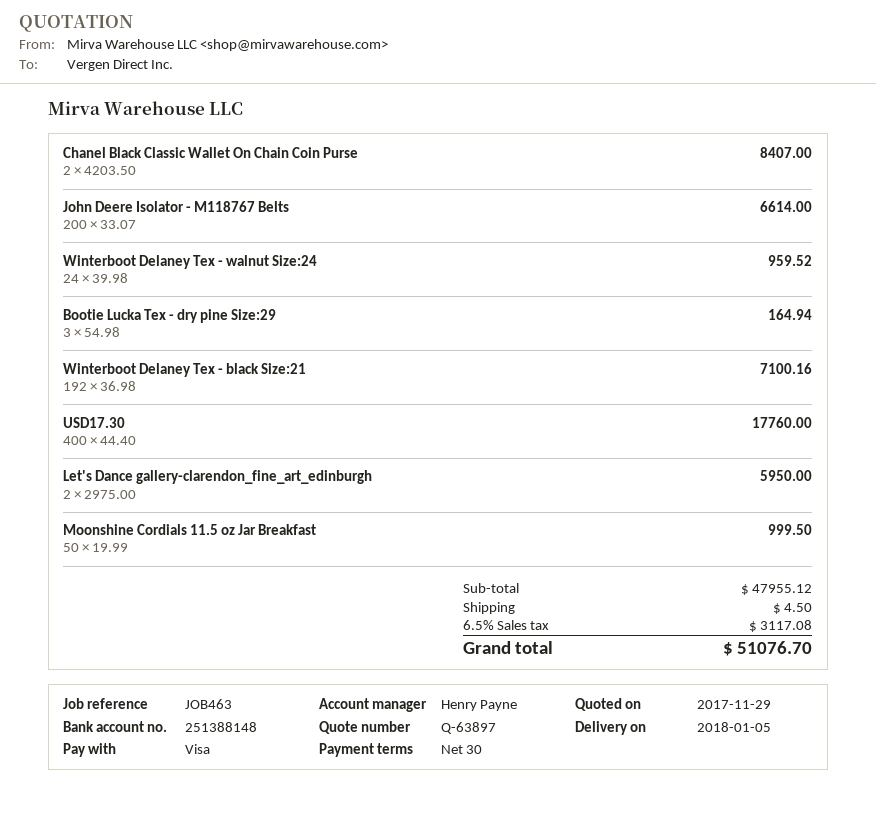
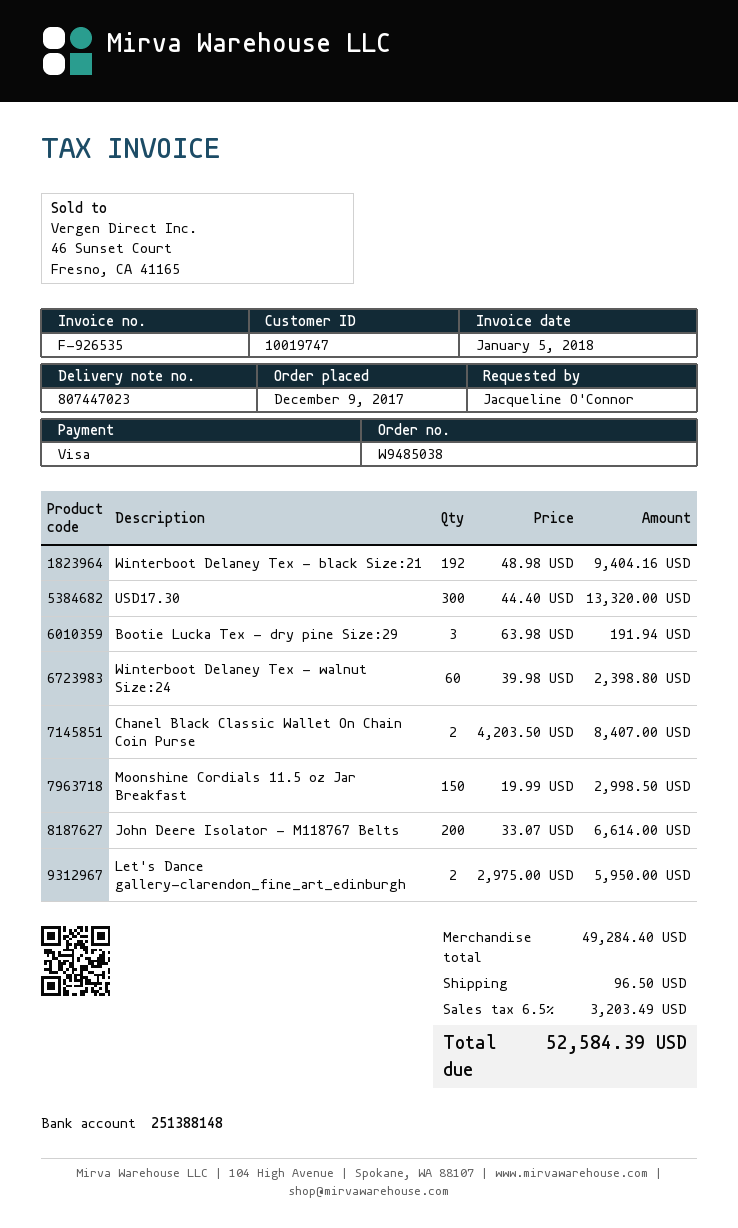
Winterboot Delaney Tex - walnut Size:24: 24 x 39.98 = 959.52 -> 60 x 39.98 = 2398.80
Bootie Lucka Tex - dry pine Size:29: 3 x 54.98 = 164.94 -> 3 x 63.98 = 191.94
Winterboot Delaney Tex - black Size:21: 192 x 36.98 = 7100.16 -> 192 x 48.98 = 9404.16
USD17.30: 400 x 44.40 = 17760.00 -> 300 x 44.40 = 13320.00
Moonshine Cordials 11.5 oz Jar Breakfast: 50 x 19.99 = 999.50 -> 150 x 19.99 = 2998.50
subtotal: 47955.12 -> 49284.40
shipping: 4.50 -> 96.50
tax: 6.5% = 3117.08 -> 6.5% = 3203.49
total: 51076.70 -> 52584.39

